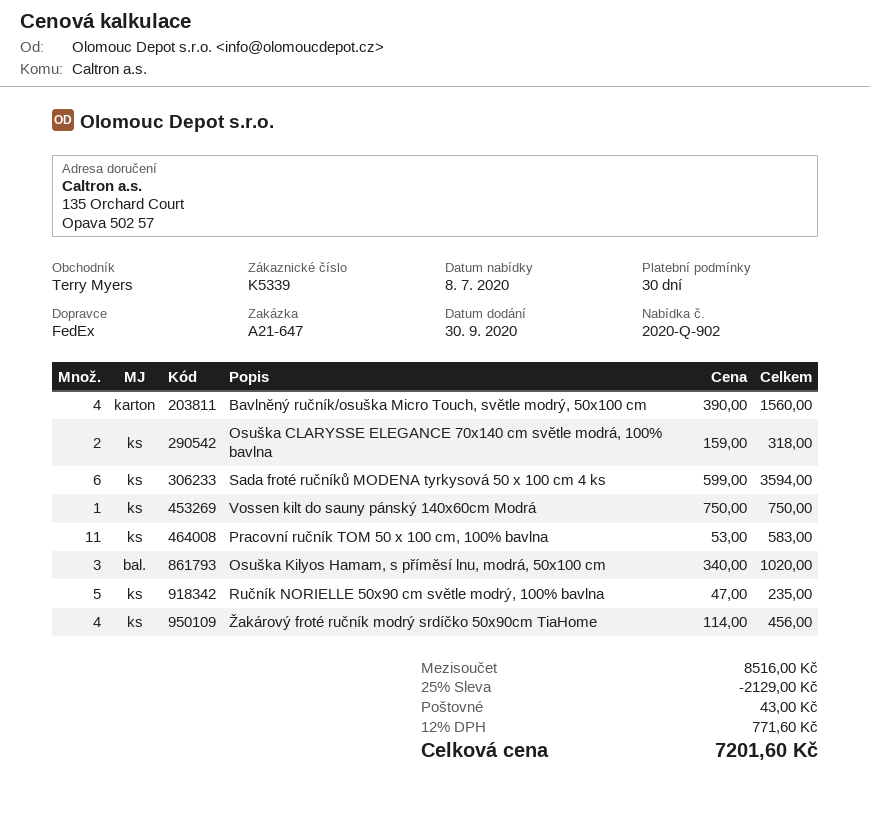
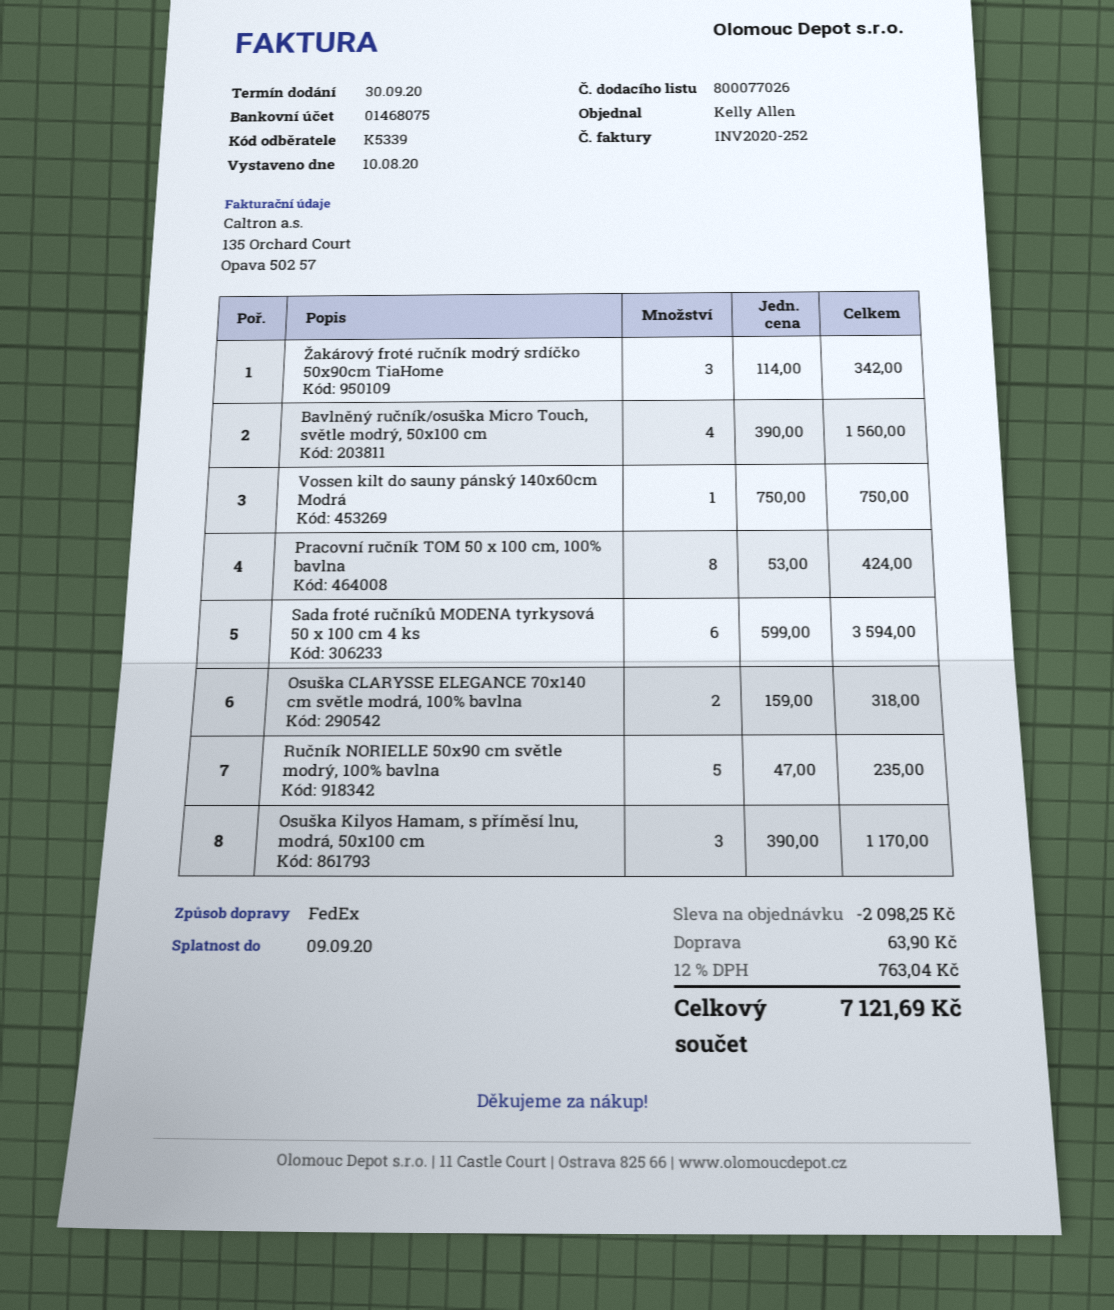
Pracovní ručník TOM 50 x 100 cm, 100% bavlna: 11 x 53.00 = 583.00 -> 8 x 53.00 = 424.00
Osuška Kilyos Hamam, s příměsí lnu, modrá, 50x100 cm: 3 x 340.00 = 1020.00 -> 3 x 390.00 = 1170.00
Žakárový froté ručník modrý srdíčko 50x90cm TiaHome: 4 x 114.00 = 456.00 -> 3 x 114.00 = 342.00
discount: 2129.00 -> 2098.25
shipping: 43.00 -> 63.90
tax: 12% = 771.60 -> 12% = 763.04
total: 7201.60 -> 7121.69

